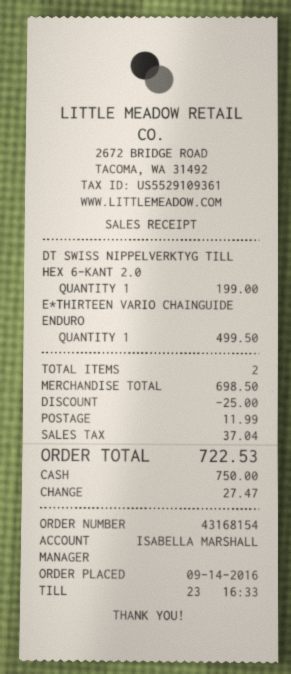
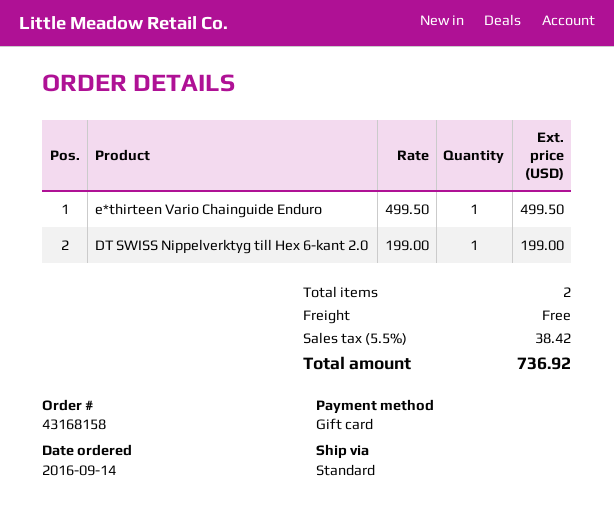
order number: 43168154 -> 43168158
payment method: cash -> gift card
discount: 25.00 -> none
shipping: 11.99 -> 0.00
tax: 37.04 -> 38.42
total: 722.53 -> 736.92

